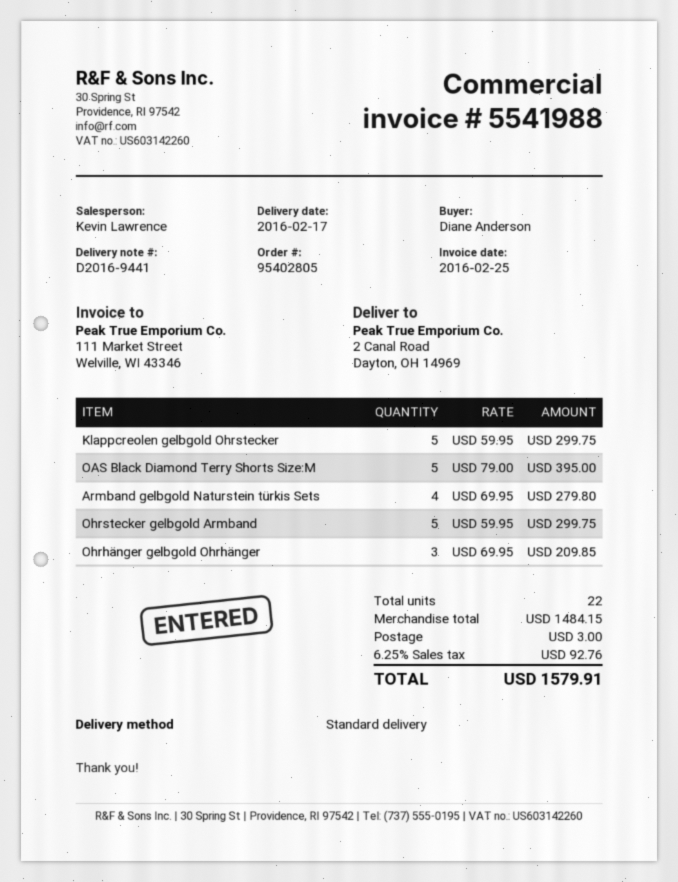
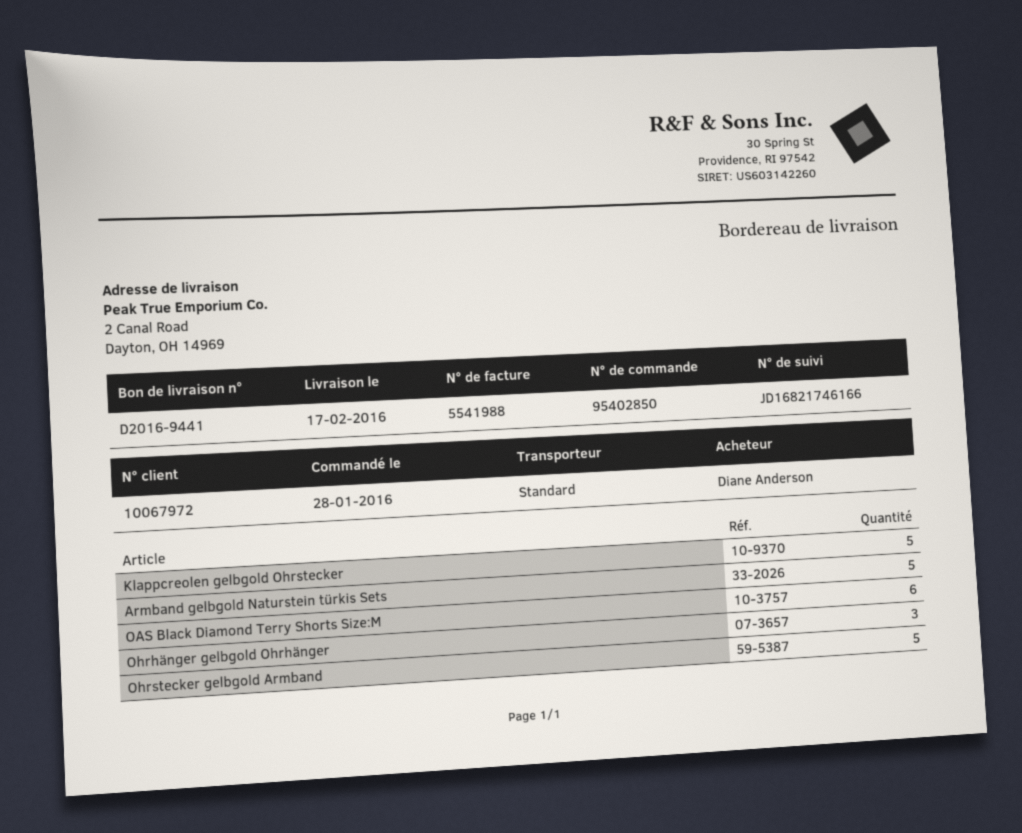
order number: 95402805 -> 95402850
OAS Black Diamond Terry Shorts Size:M: 5 -> 6
Armband gelbgold Naturstein türkis Sets: 4 -> 5

